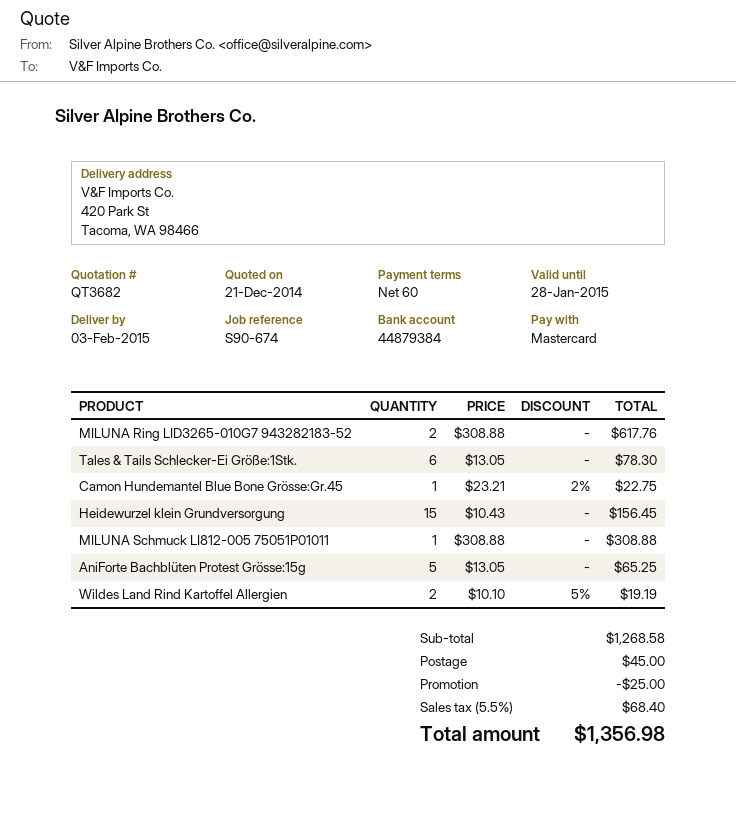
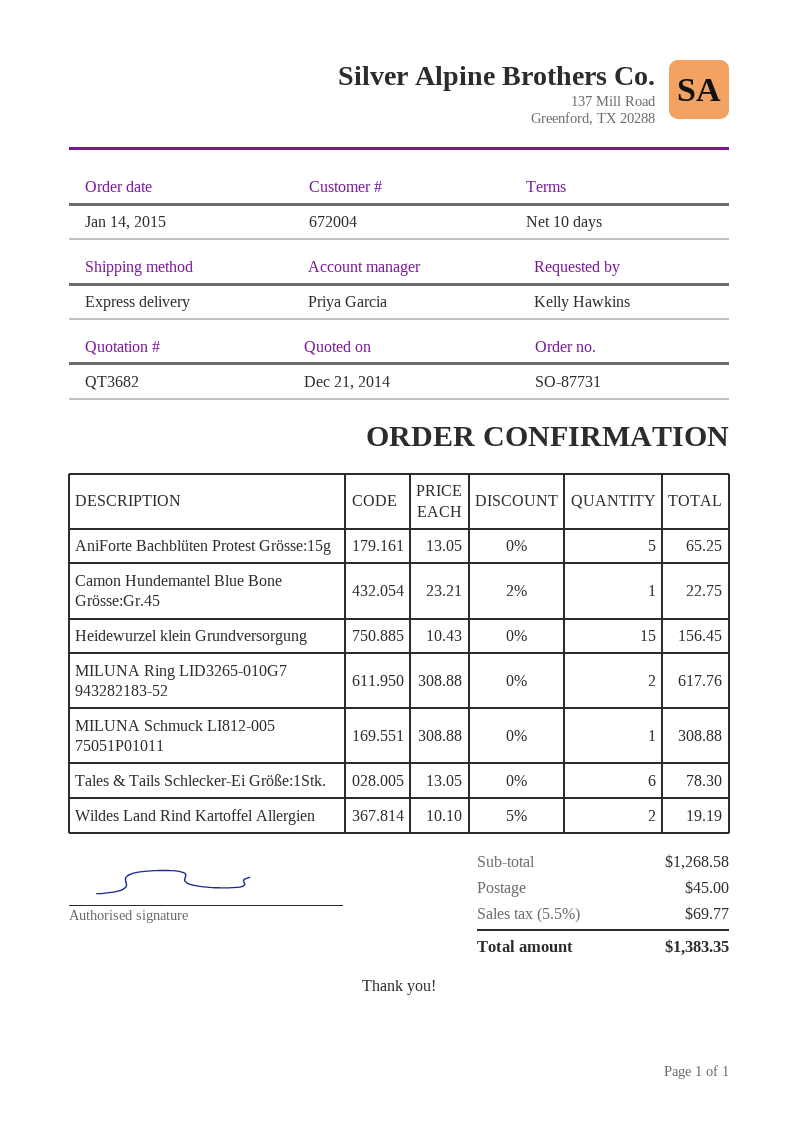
payment terms: 60 days -> 10 days
discount: 25.00 -> none
tax: 5.5% = 68.40 -> 5.5% = 69.77
total: 1356.98 -> 1383.35

